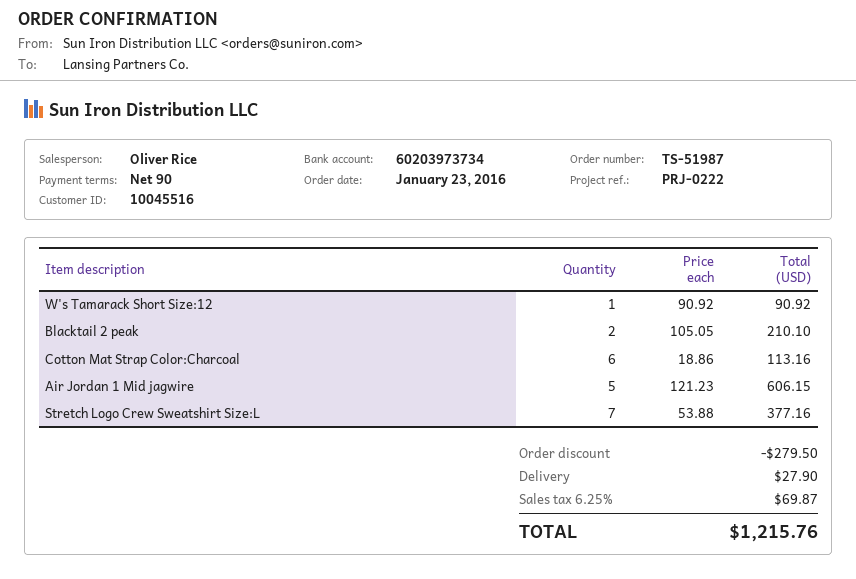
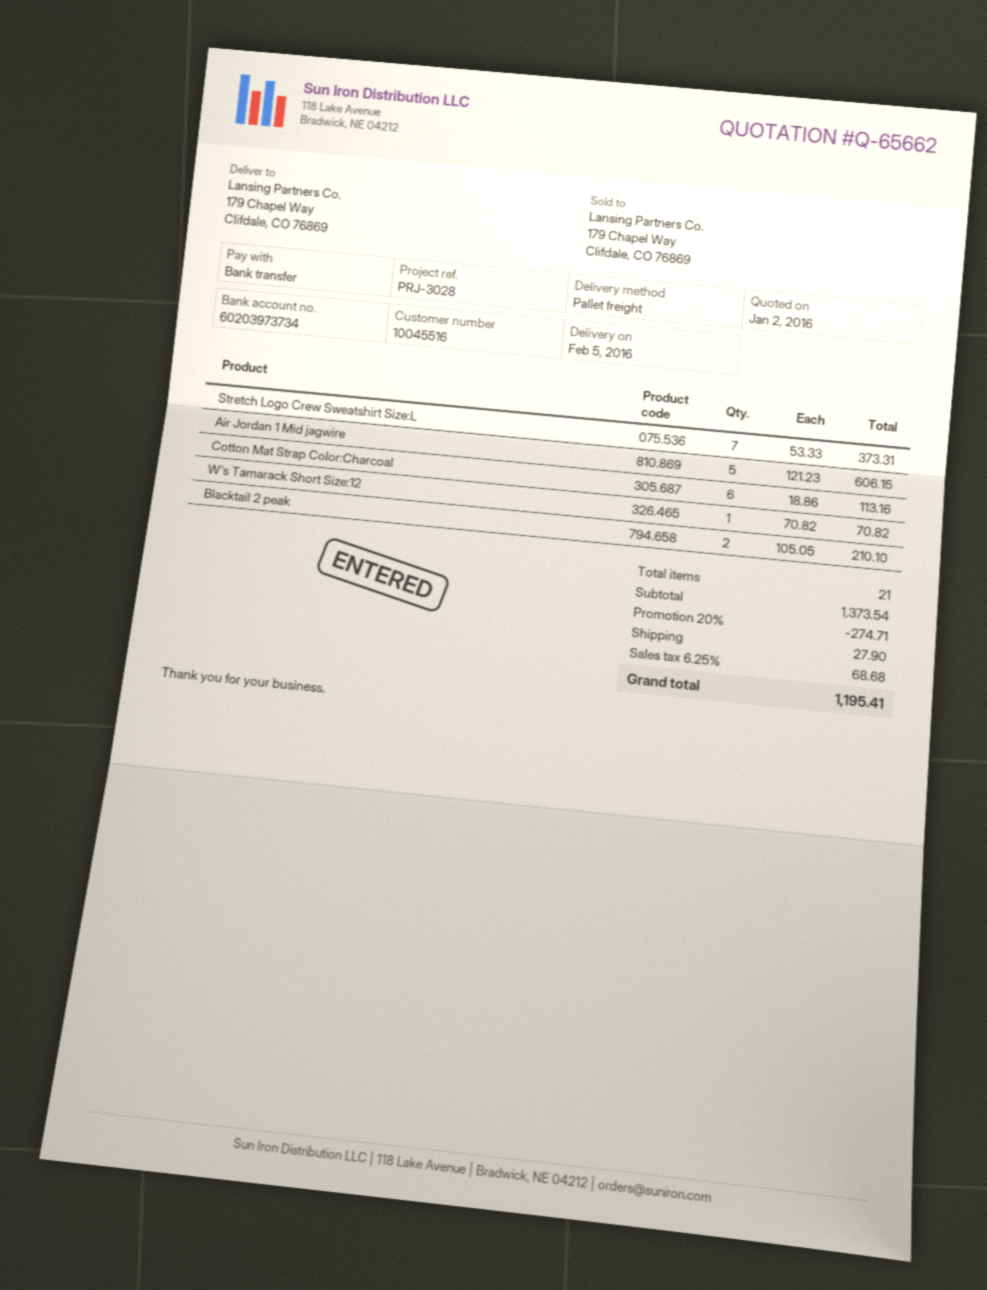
reference: PRJ-0222 -> PRJ-3028
W's Tamarack Short Size:12: 1 x 90.92 = 90.92 -> 1 x 70.82 = 70.82
Stretch Logo Crew Sweatshirt Size:L: 7 x 53.88 = 377.16 -> 7 x 53.33 = 373.31
discount: 279.50 -> 274.71
tax: 6.25% = 69.87 -> 6.25% = 68.68
total: 1215.76 -> 1195.41

